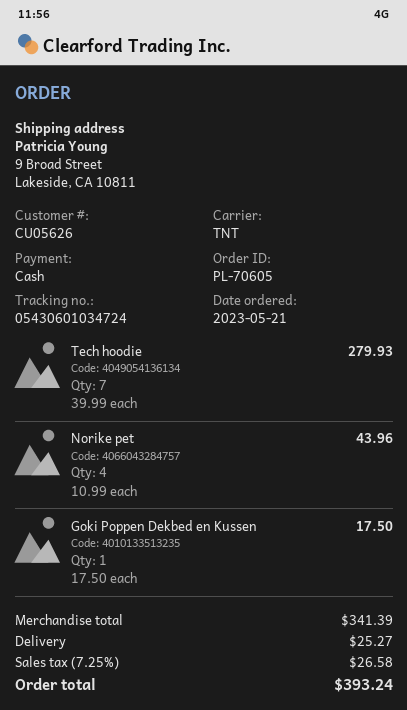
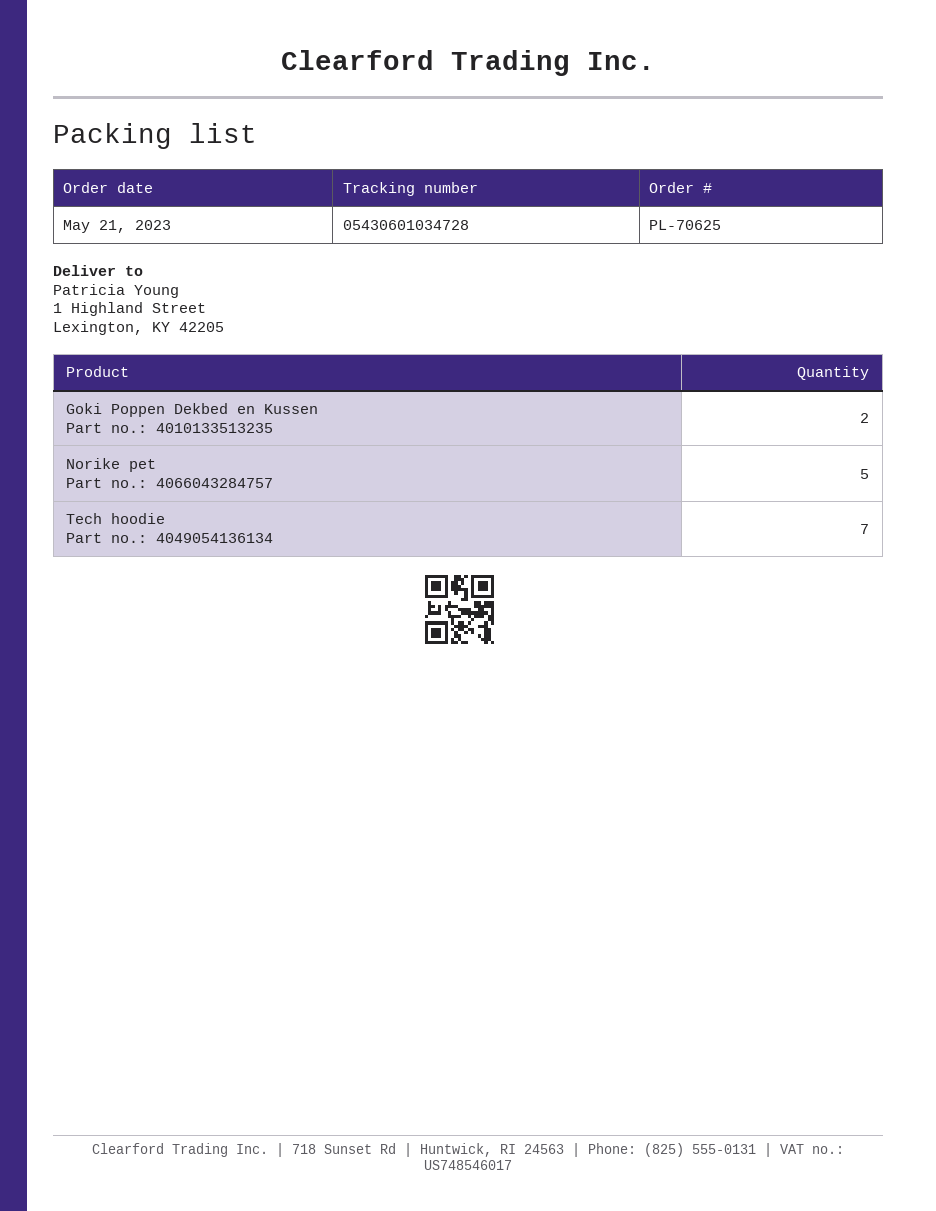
order number: PL-70605 -> PL-70625
tracking number: 05430601034724 -> 05430601034728
ship to: 9 Broad Street, Lakeside, CA 10811 -> 1 Highland Street, Lexington, KY 42205
Norike pet: 4 -> 5
Goki Poppen Dekbed en Kussen: 1 -> 2

